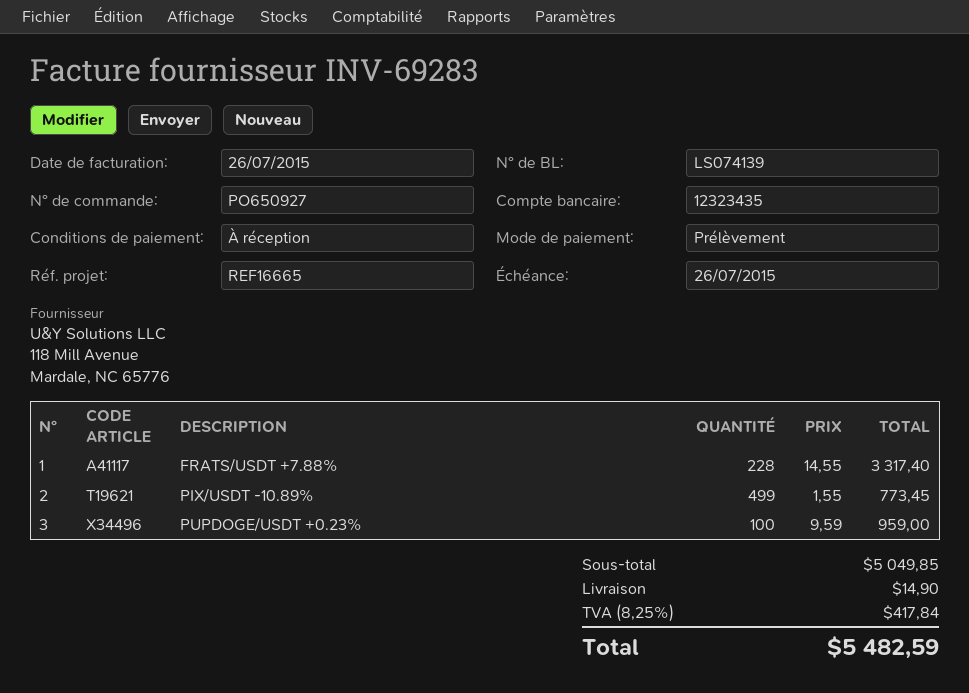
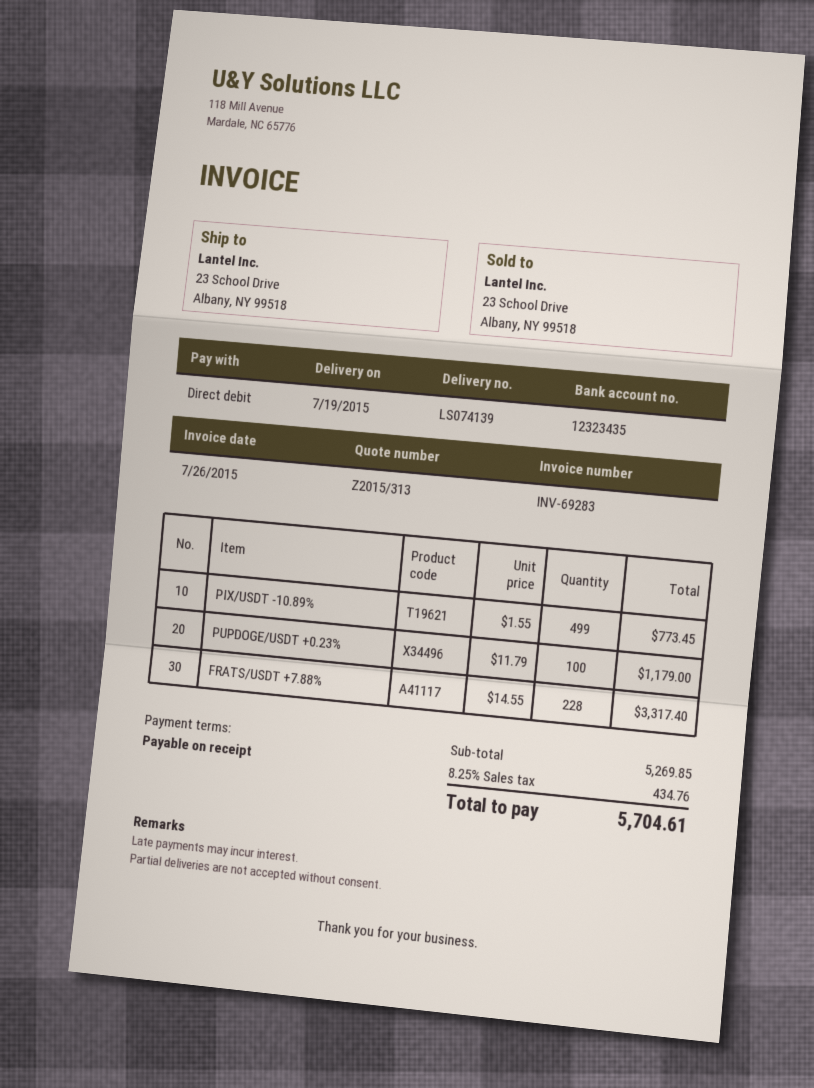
PUPDOGE/USDT +0.23%: 100 x 9.59 = 959.00 -> 100 x 11.79 = 1179.00
subtotal: 5049.85 -> 5269.85
shipping: 14.90 -> none
tax: 8.25% = 417.84 -> 8.25% = 434.76
total: 5482.59 -> 5704.61

